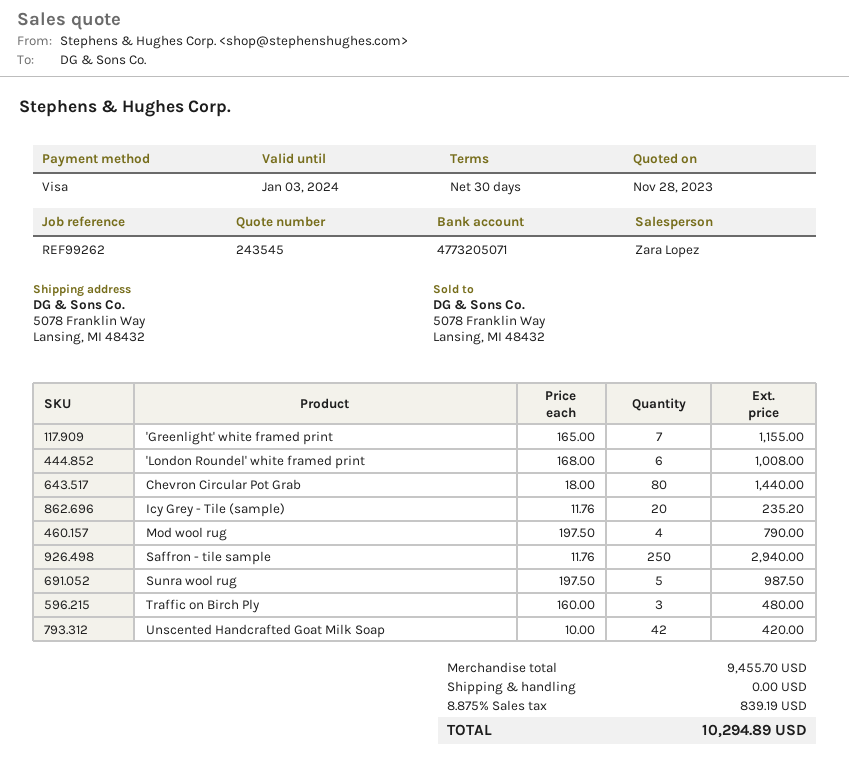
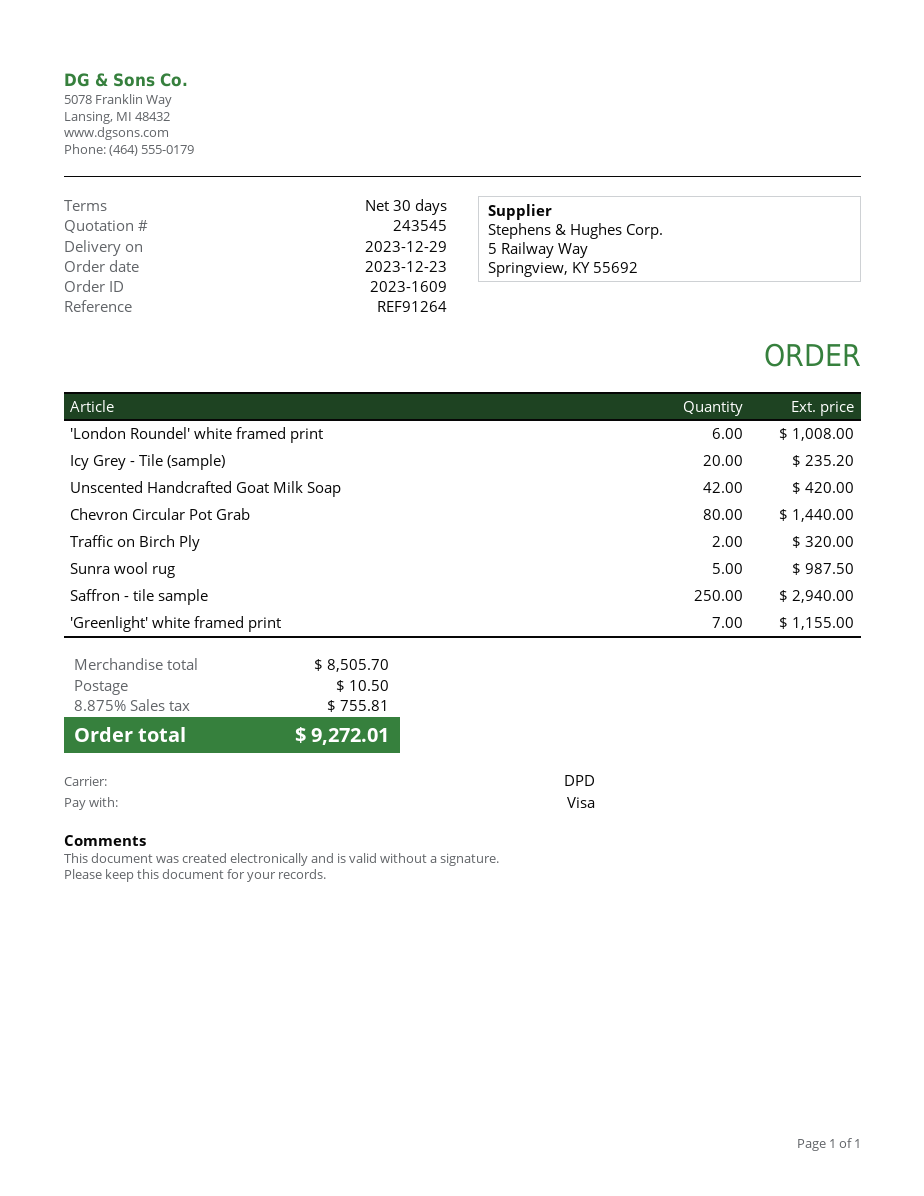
reference: REF99262 -> REF91264
Mod wool rug: 4 for 790.00 -> none
Traffic on Birch Ply: 3 for 480.00 -> 2 for 320.00
subtotal: 9455.70 -> 8505.70
shipping: 0.00 -> 10.50
tax: 8.875% = 839.19 -> 8.875% = 755.81
total: 10294.89 -> 9272.01

